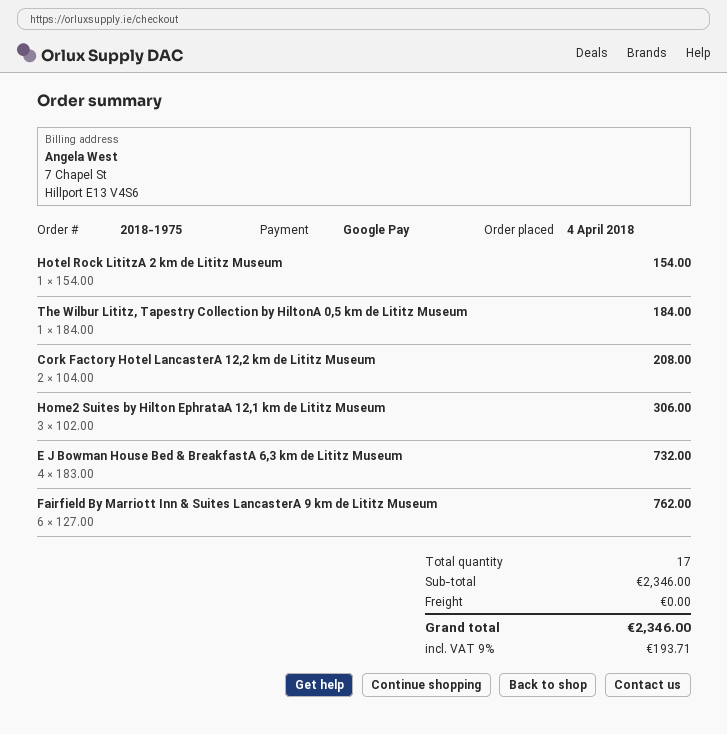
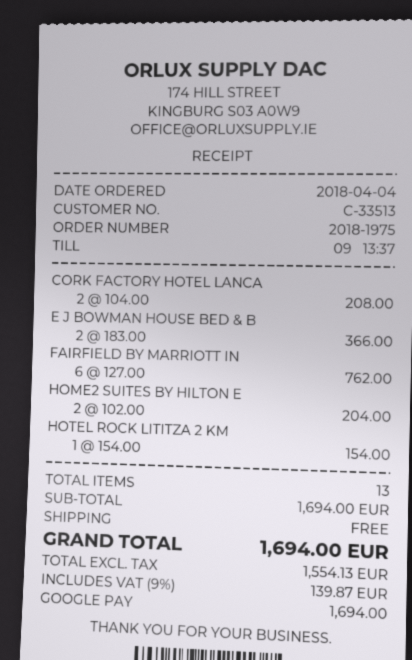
The Wilbur Lititz, Tapestry Collection by HiltonA 0,5 km de Lititz Museum: 1 x 184.00 = 184.00 -> none
Home2 Suites by Hilton EphrataA 12,1 km de Lititz Museum: 3 x 102.00 = 306.00 -> 2 x 102.00 = 204.00
E J Bowman House Bed & BreakfastA 6,3 km de Lititz Museum: 4 x 183.00 = 732.00 -> 2 x 183.00 = 366.00
total quantity: 17 -> 13
subtotal: 2346.00 -> 1694.00
tax: 9% = 193.71 -> 9% = 139.87
total: 2346.00 -> 1694.00

